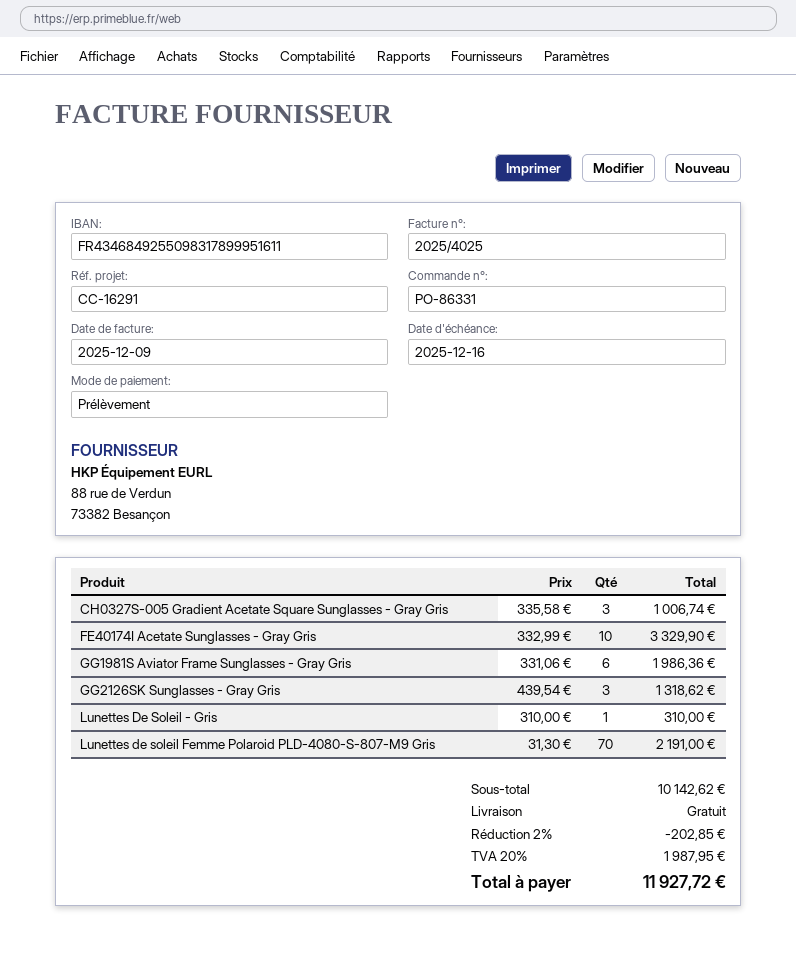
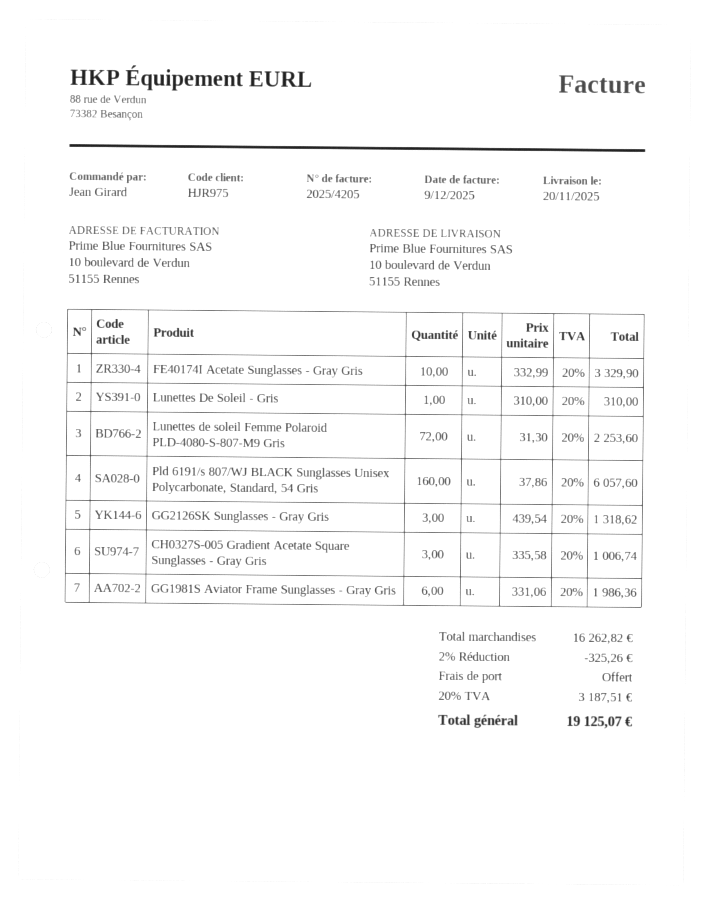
invoice number: 2025/4025 -> 2025/4205
Lunettes de soleil Femme Polaroid PLD-4080-S-807-M9 Gris: 70 x 31.30 = 2191.00 -> 72 x 31.30 = 2253.60
Pld 6191/s 807/WJ BLACK Sunglasses Unisex Polycarbonate, Standard, 54 Gris: none -> 160 x 37.86 = 6057.60
subtotal: 10142.62 -> 16262.82
discount: 2% = 202.85 -> 2% = 325.26
tax: 20% = 1987.95 -> 20% = 3187.51
total: 11927.72 -> 19125.07

